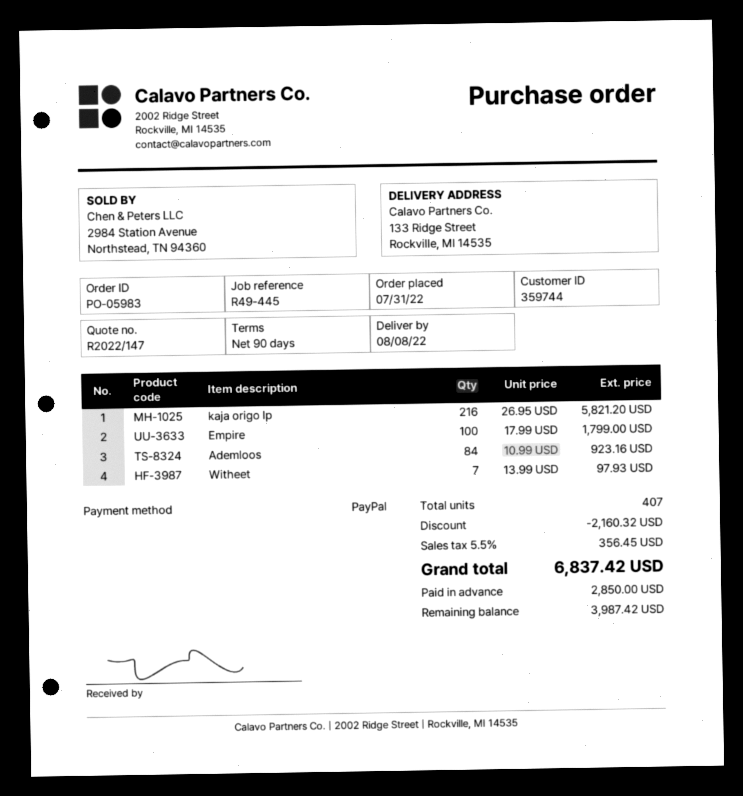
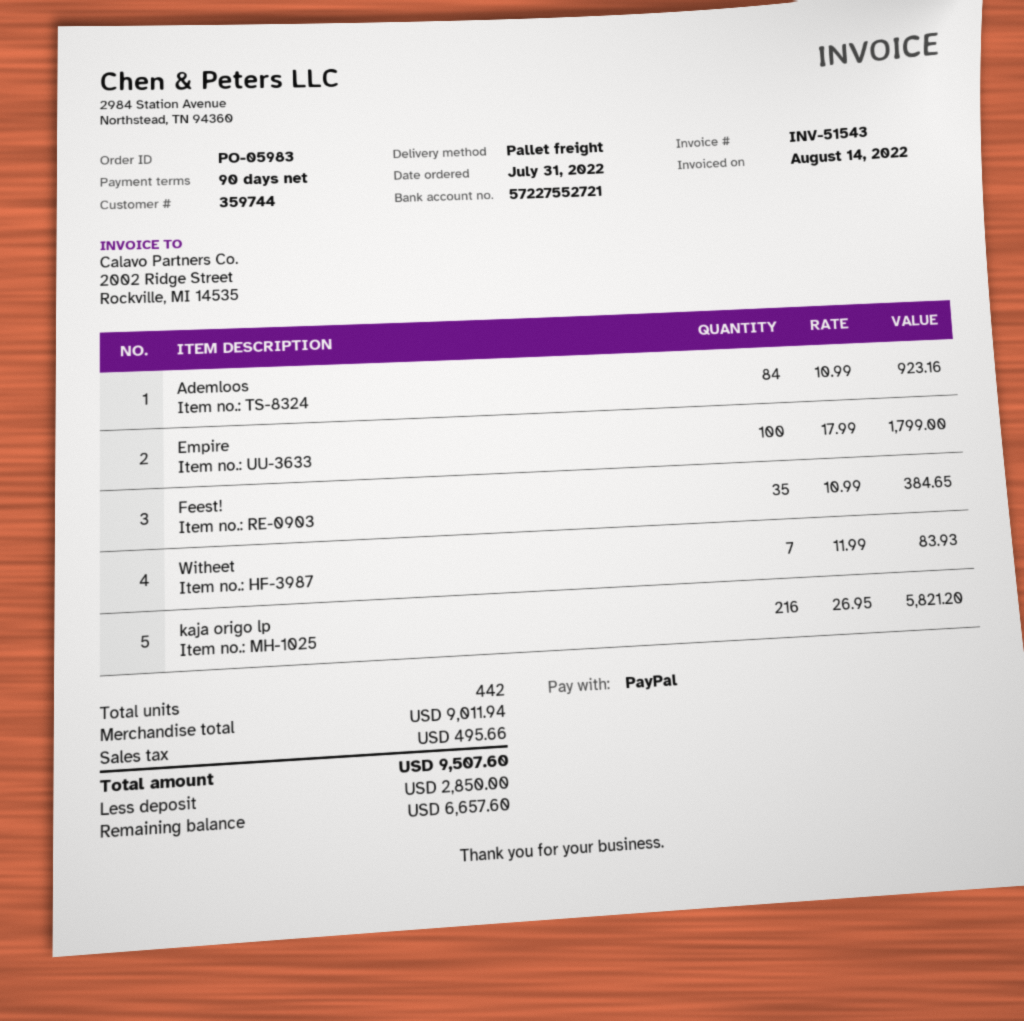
Witheet: 7 x 13.99 = 97.93 -> 7 x 11.99 = 83.93
Feest!: none -> 35 x 10.99 = 384.65
total quantity: 407 -> 442
discount: 2160.32 -> none
tax: 356.45 -> 495.66
total: 6837.42 -> 9507.60
balance: 3987.42 -> 6657.60

